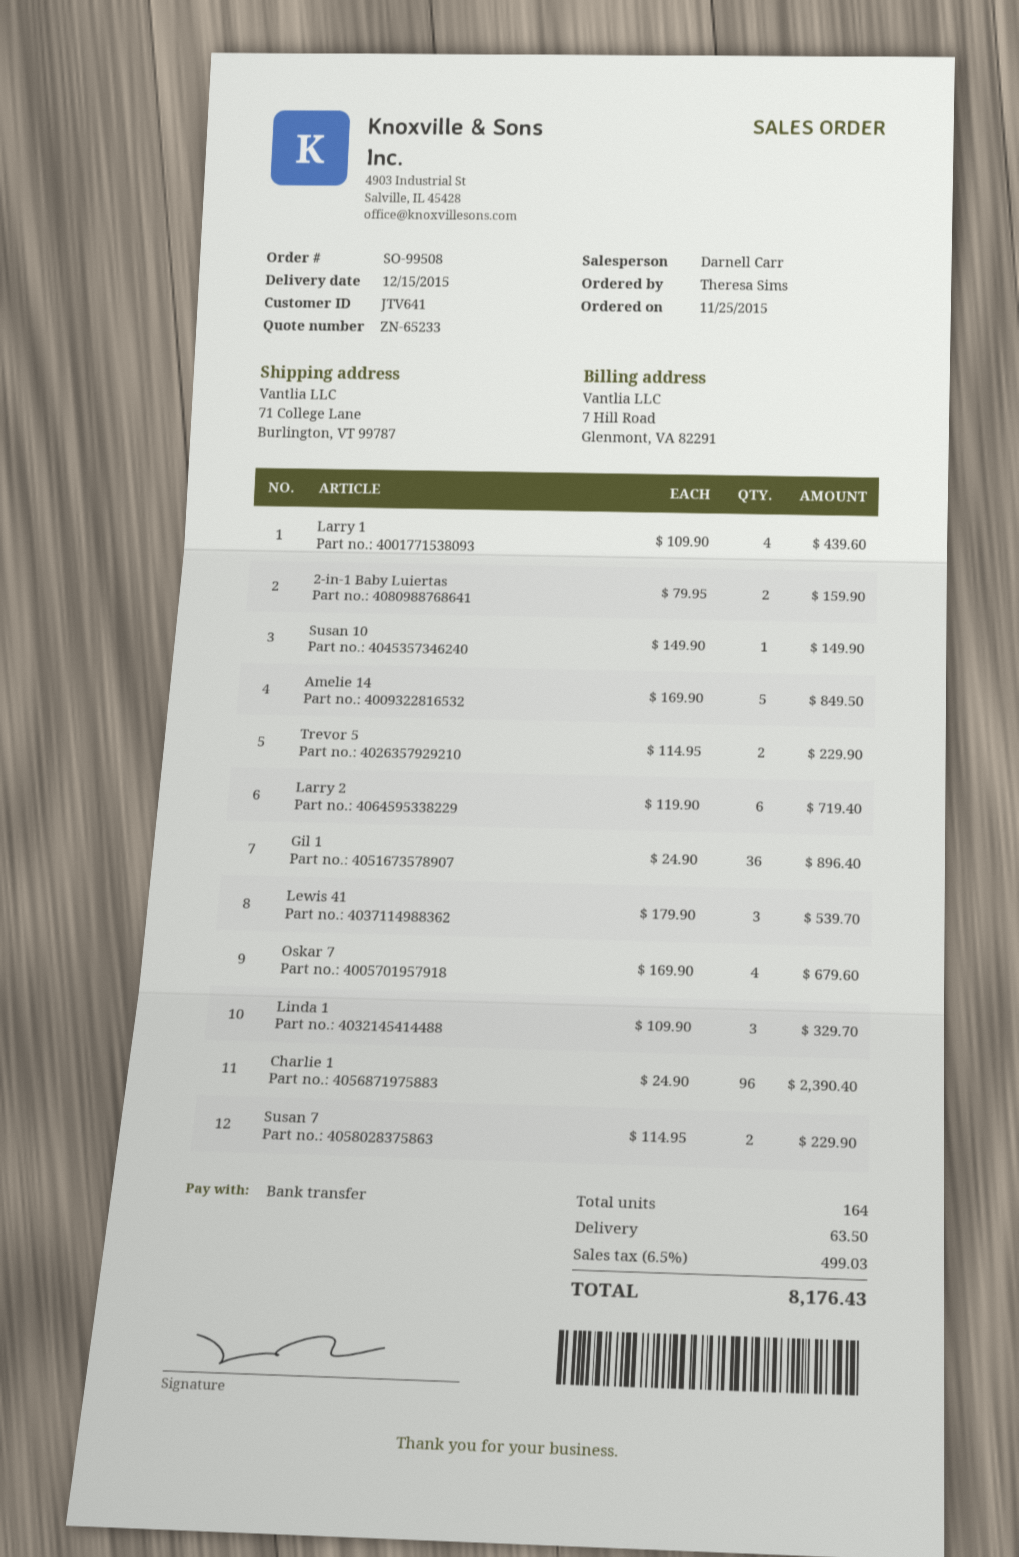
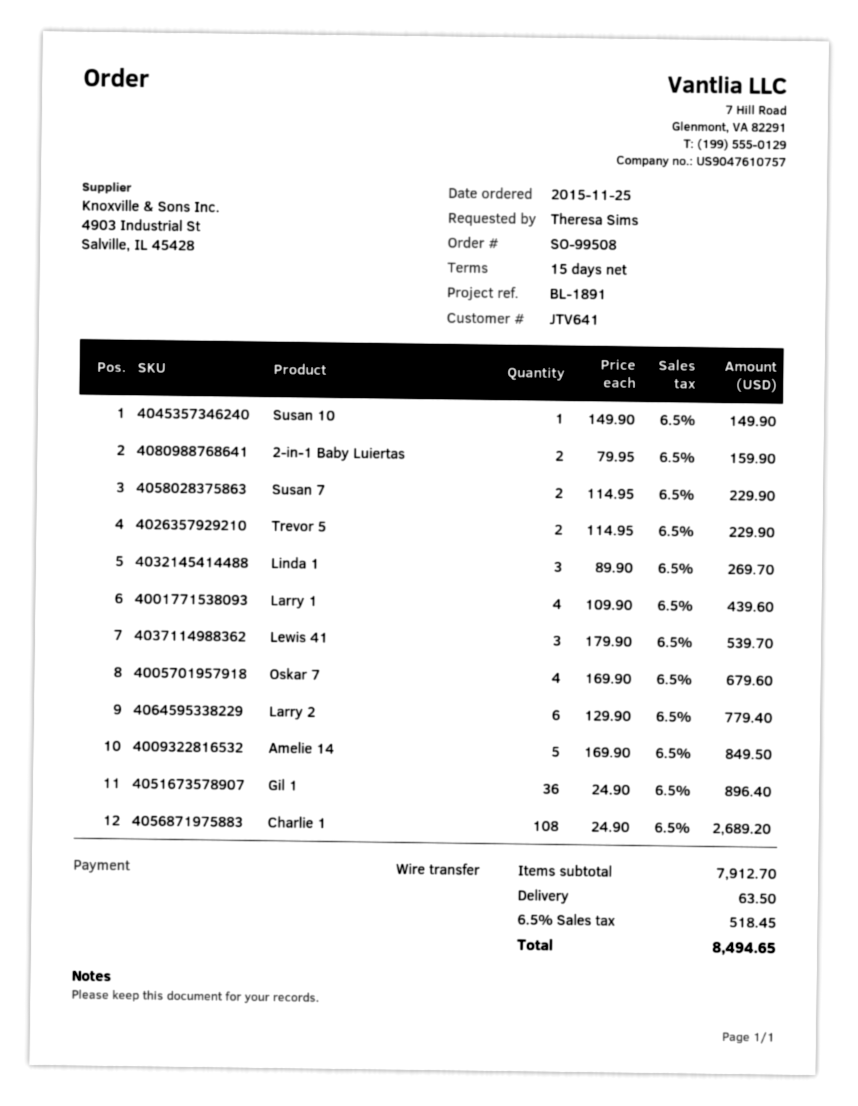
Larry 2: 6 x 119.90 = 719.40 -> 6 x 129.90 = 779.40
Linda 1: 3 x 109.90 = 329.70 -> 3 x 89.90 = 269.70
Charlie 1: 96 x 24.90 = 2390.40 -> 108 x 24.90 = 2689.20
tax: 6.5% = 499.03 -> 6.5% = 518.45
total: 8176.43 -> 8494.65

